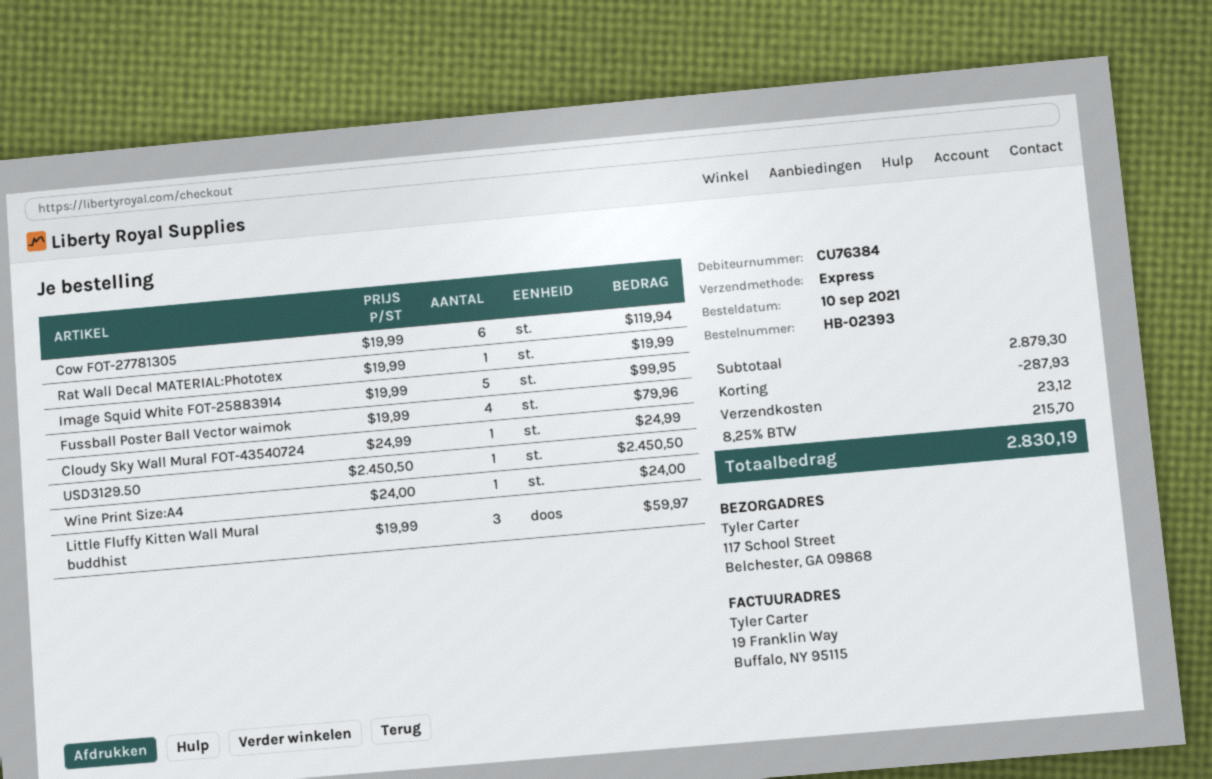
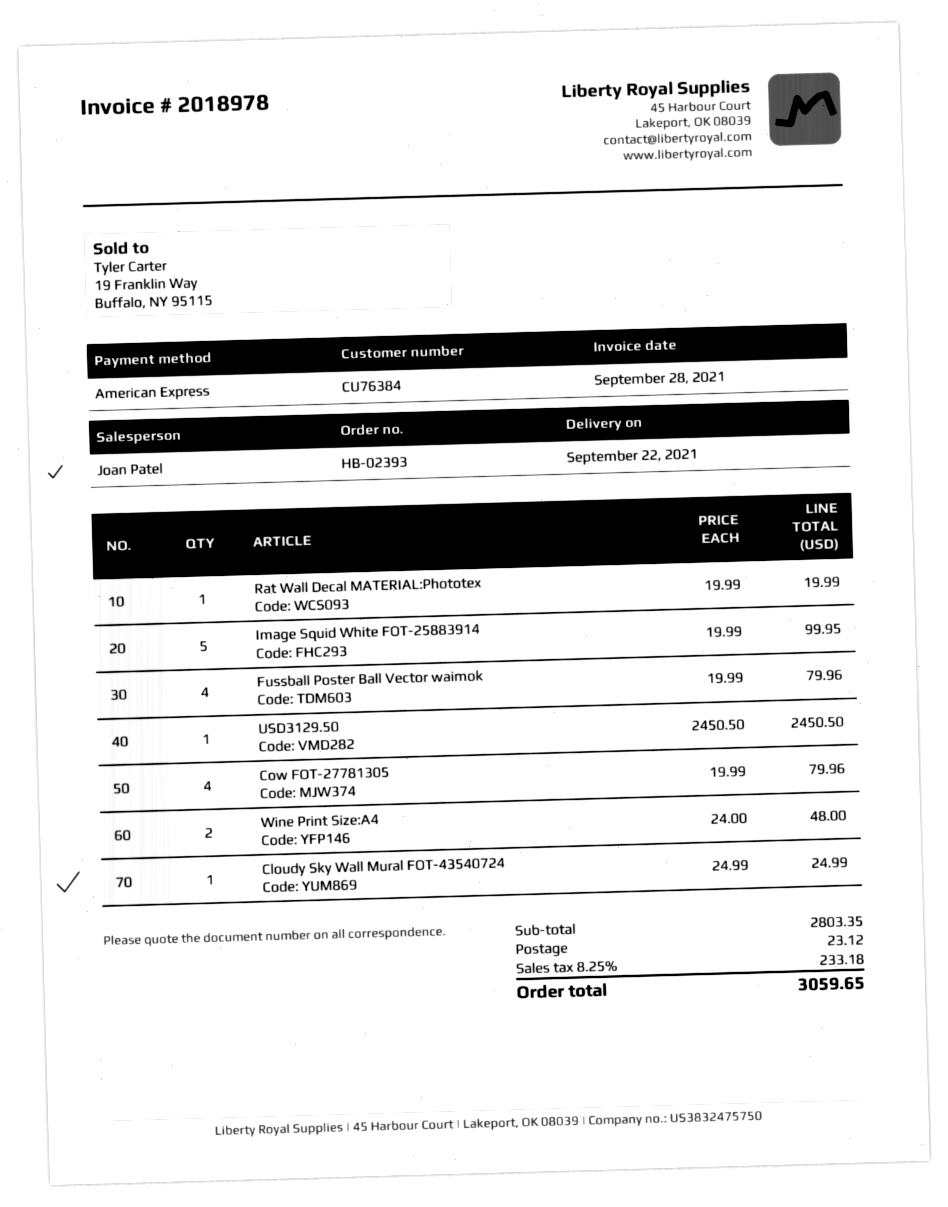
Cow FOT-27781305: 6 x 19.99 = 119.94 -> 4 x 19.99 = 79.96
Wine Print Size:A4: 1 x 24.00 = 24.00 -> 2 x 24.00 = 48.00
Little Fluffy Kitten Wall Mural buddhist: 3 x 19.99 = 59.97 -> none
subtotal: 2879.30 -> 2803.35
discount: 287.93 -> none
tax: 8.25% = 215.70 -> 8.25% = 233.18
total: 2830.19 -> 3059.65

